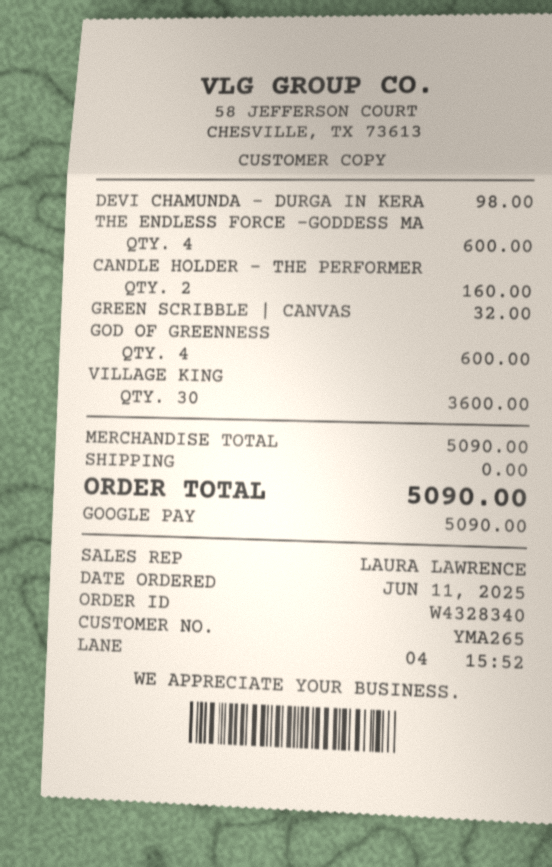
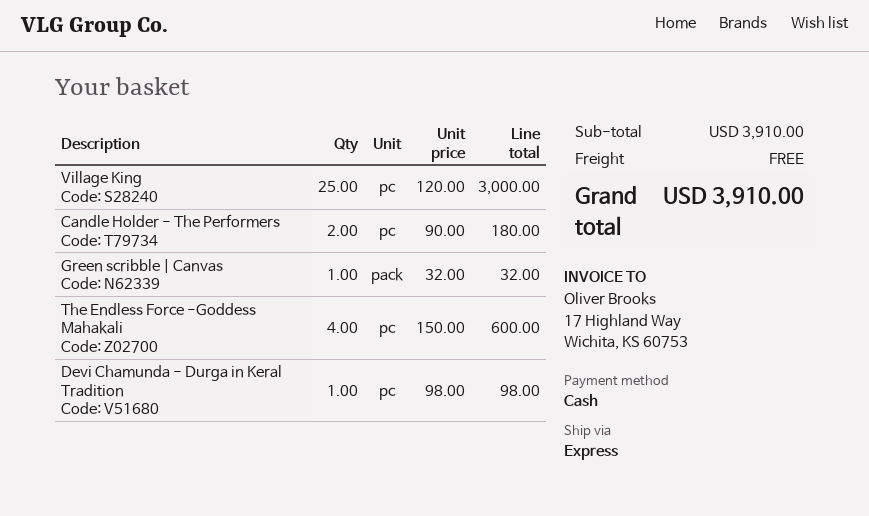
payment method: Google Pay -> cash
CANDLE HOLDER - THE PERFORMER: 2 for 160.00 -> 2 for 180.00
GOD OF GREENNESS: 4 for 600.00 -> none
VILLAGE KING: 30 for 3600.00 -> 25 for 3000.00
subtotal: 5090.00 -> 3910.00
total: 5090.00 -> 3910.00

